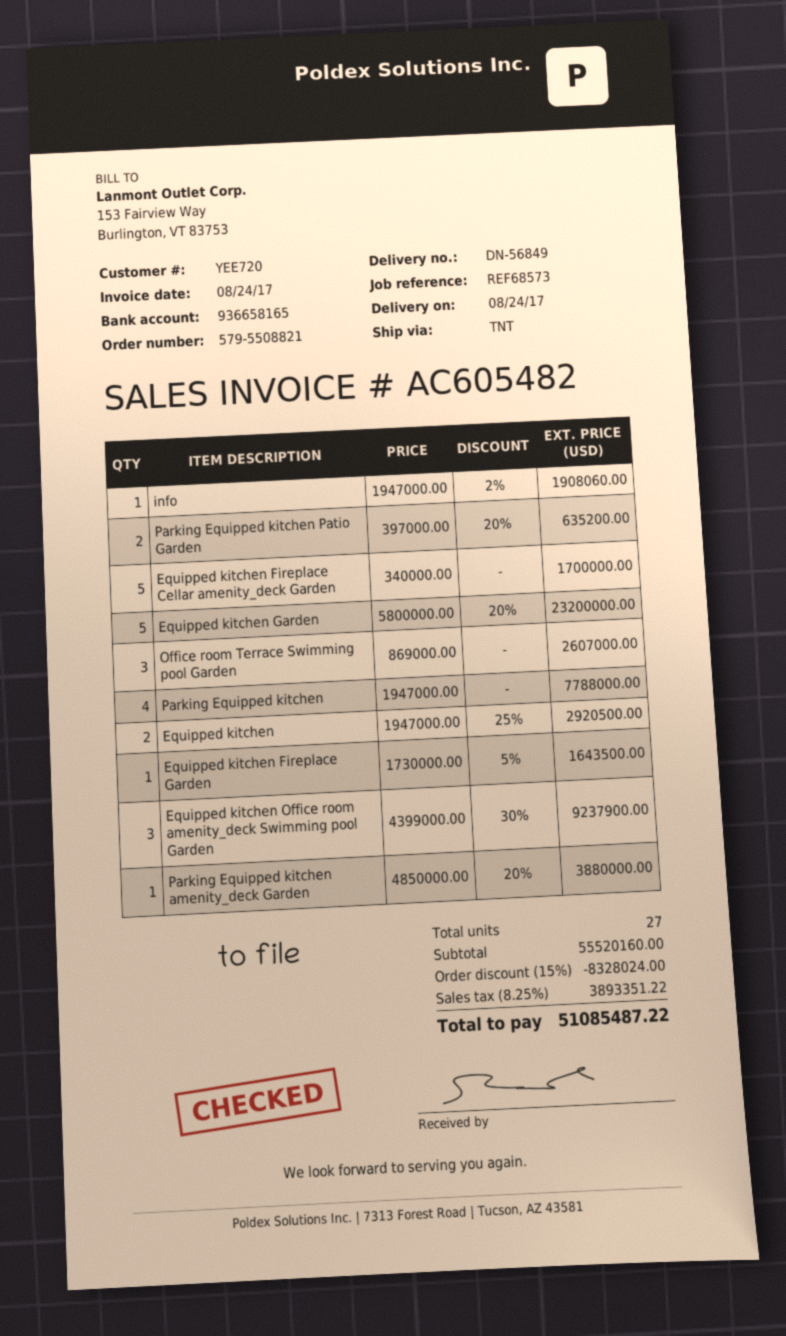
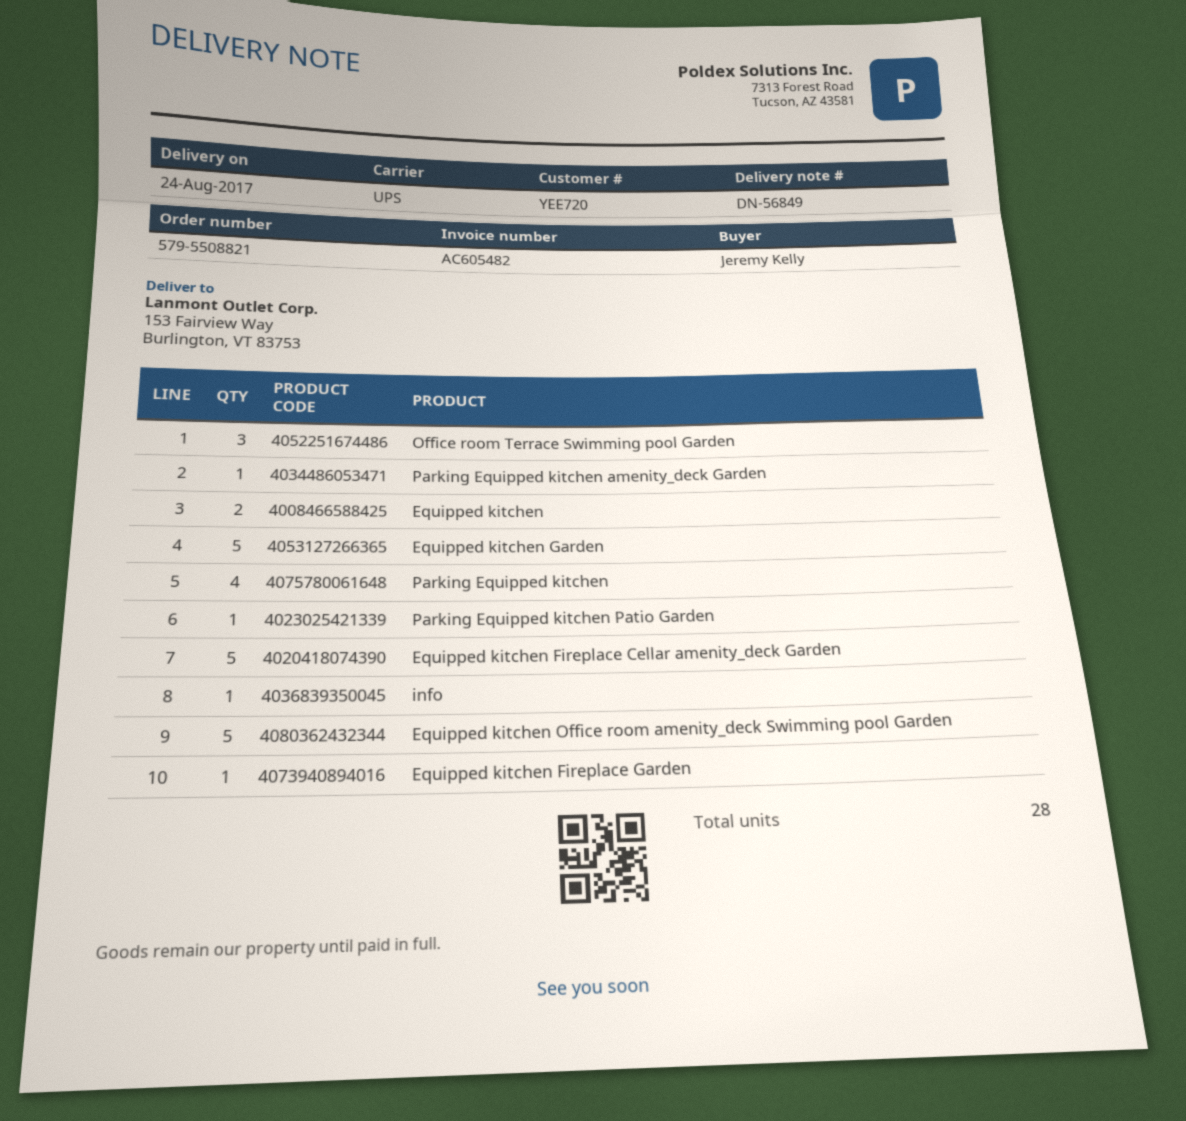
shipping method: TNT -> UPS
Parking Equipped kitchen Patio Garden: 2 -> 1
Equipped kitchen Office room amenity_deck Swimming pool Garden: 3 -> 5
total quantity: 27 -> 28

